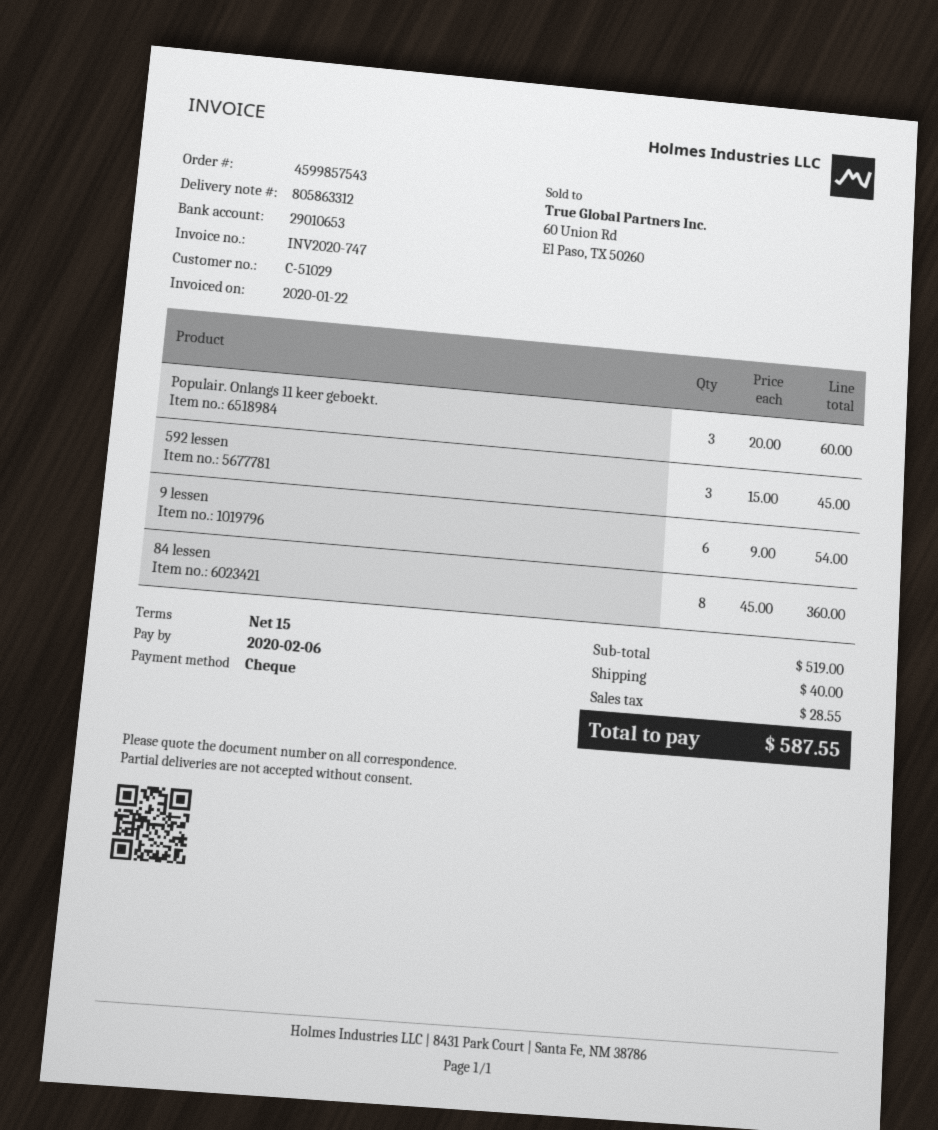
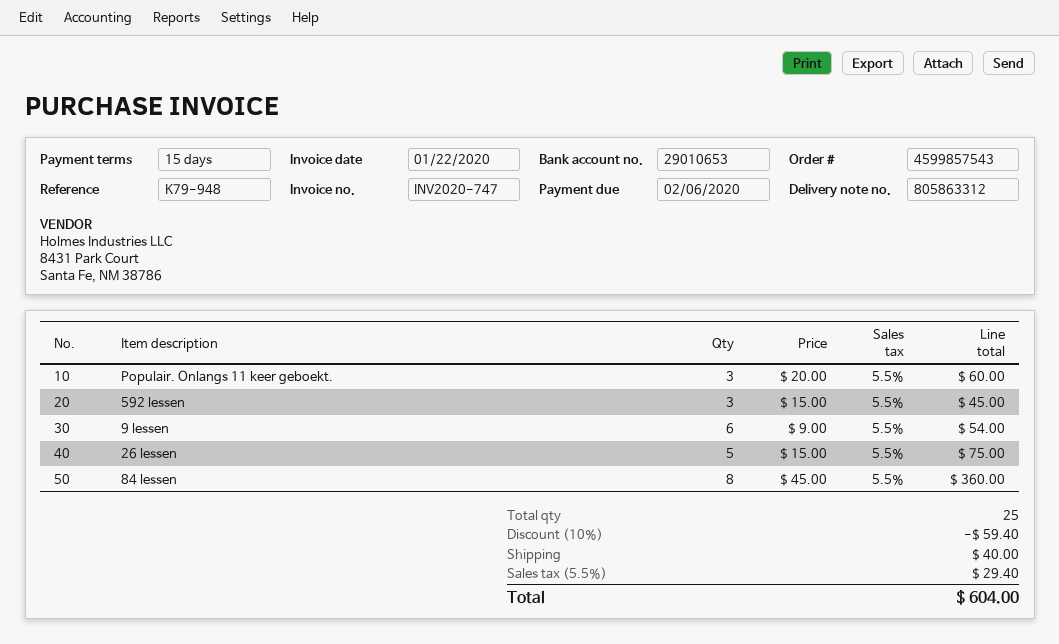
26 lessen: none -> 5 x 15.00 = 75.00
discount: none -> 10% = 59.40
tax: 28.55 -> 29.40
total: 587.55 -> 604.00

